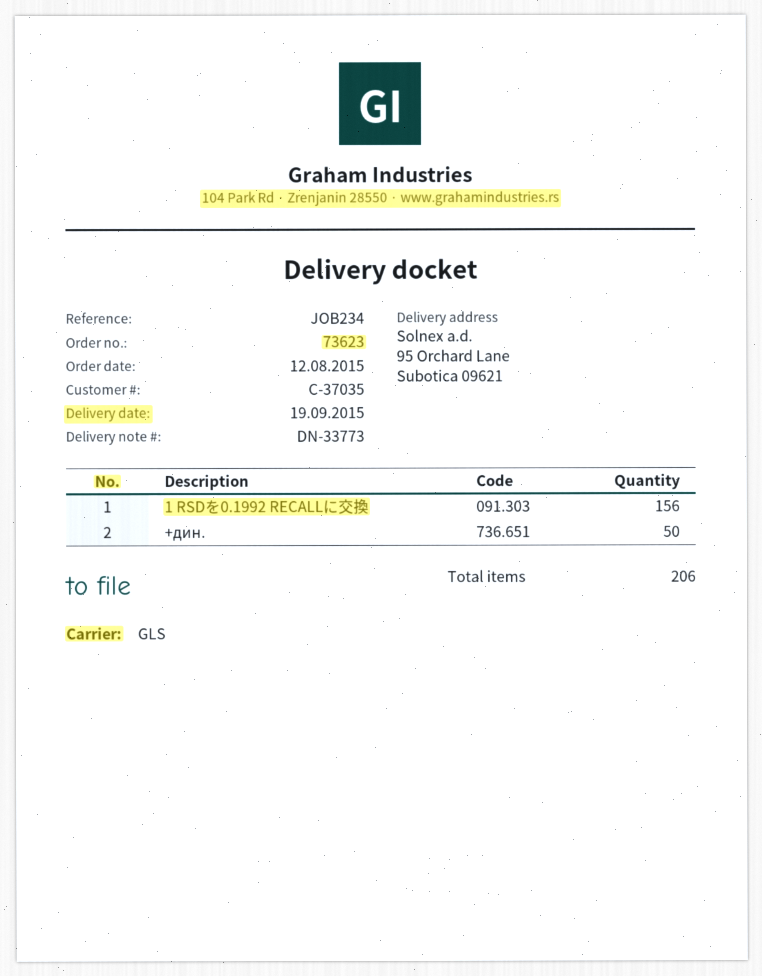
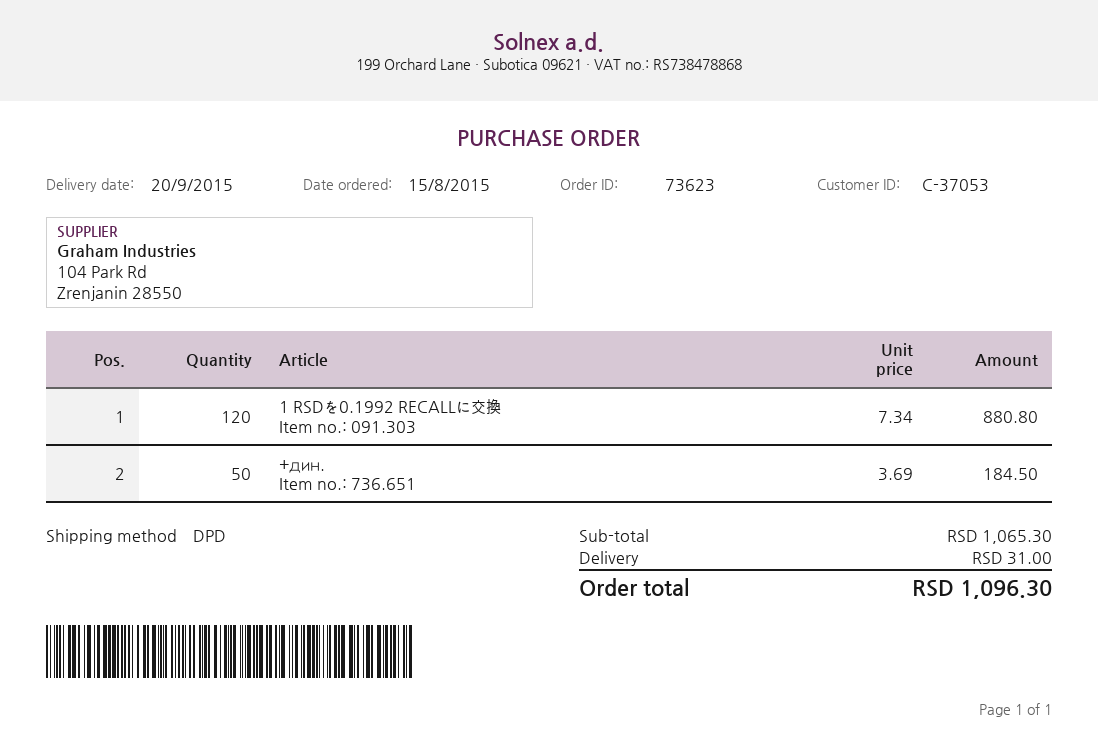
order date: 2015-08-12 -> 2015-08-15
delivery date: 2015-09-19 -> 2015-09-20
customer number: C-37035 -> C-37053
shipping method: GLS -> DPD
1 RSDを0.1992 RECALLに交換: 156 -> 120

